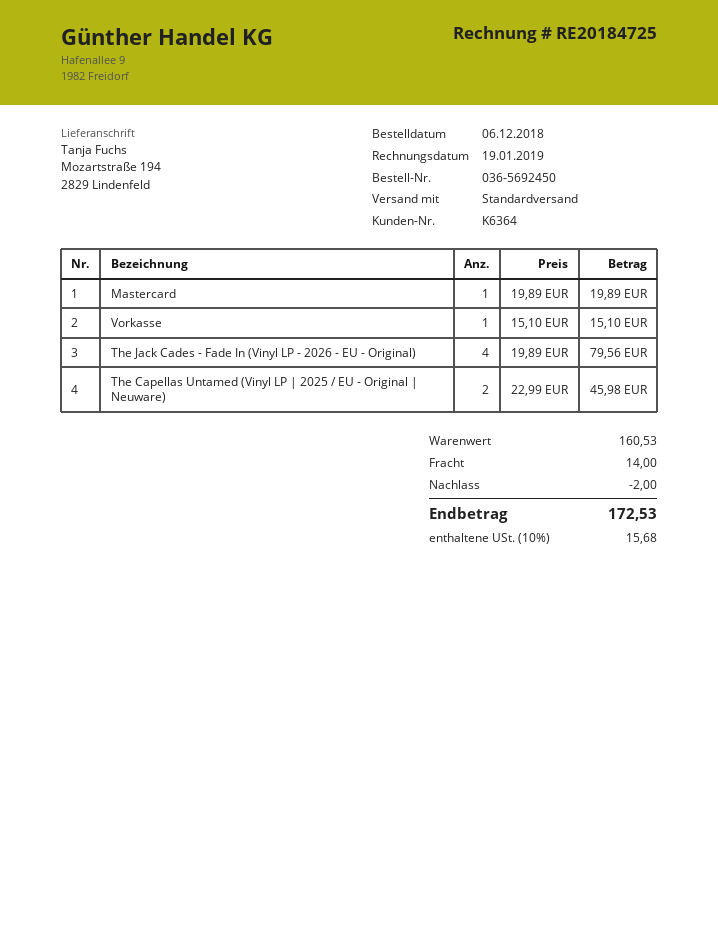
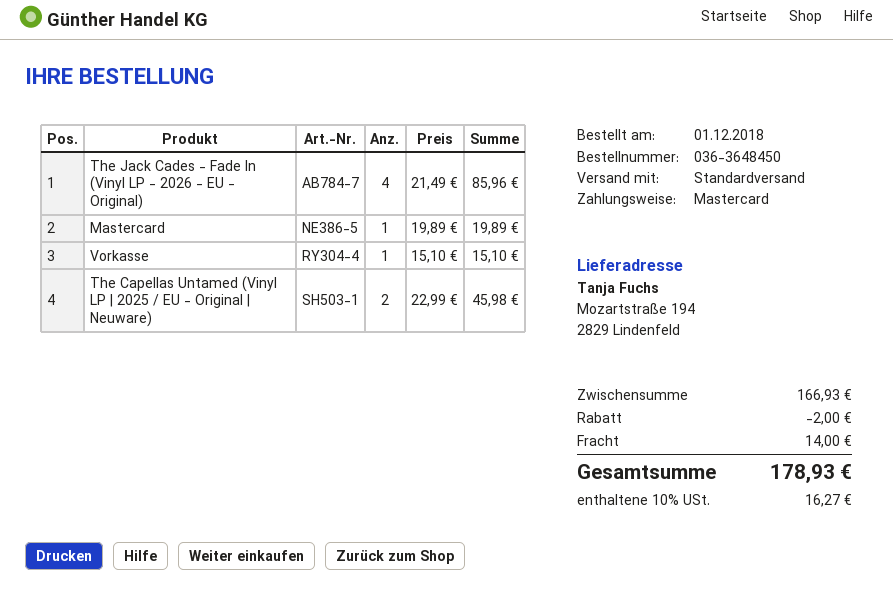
order number: 036-5692450 -> 036-3648450
order date: 2018-12-06 -> 2018-12-01
The Jack Cades - Fade In (Vinyl LP - 2026 - EU - Original): 4 x 19.89 = 79.56 -> 4 x 21.49 = 85.96
subtotal: 160.53 -> 166.93
tax: 10% = 15.68 -> 10% = 16.27
total: 172.53 -> 178.93

